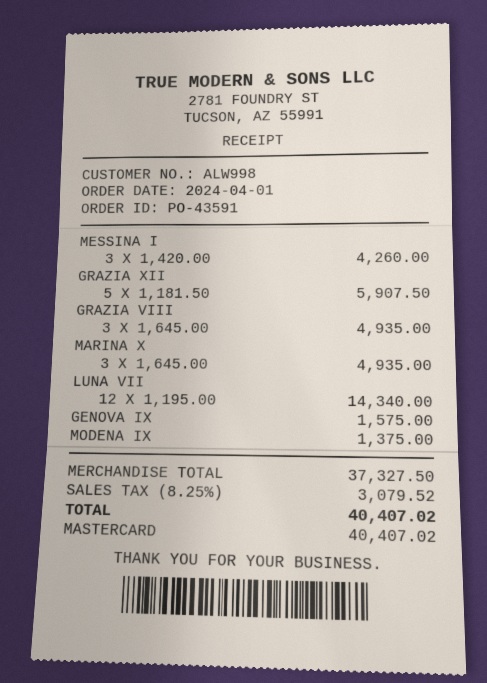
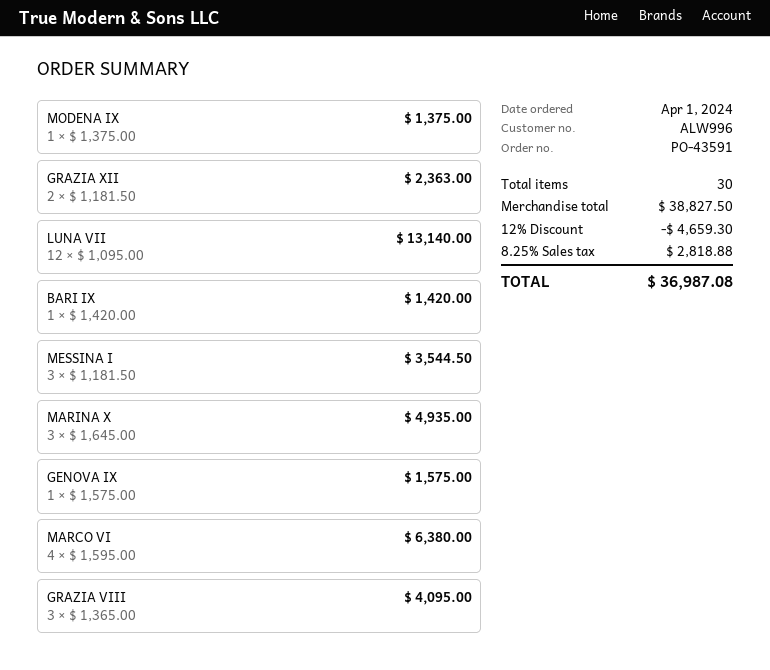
customer number: ALW998 -> ALW996
MESSINA I: 3 x 1420.00 = 4260.00 -> 3 x 1181.50 = 3544.50
GRAZIA XII: 5 x 1181.50 = 5907.50 -> 2 x 1181.50 = 2363.00
GRAZIA VIII: 3 x 1645.00 = 4935.00 -> 3 x 1365.00 = 4095.00
LUNA VII: 12 x 1195.00 = 14340.00 -> 12 x 1095.00 = 13140.00
BARI IX: none -> 1 x 1420.00 = 1420.00
MARCO VI: none -> 4 x 1595.00 = 6380.00
subtotal: 37327.50 -> 38827.50
discount: none -> 12% = 4659.30
tax: 8.25% = 3079.52 -> 8.25% = 2818.88
total: 40407.02 -> 36987.08

